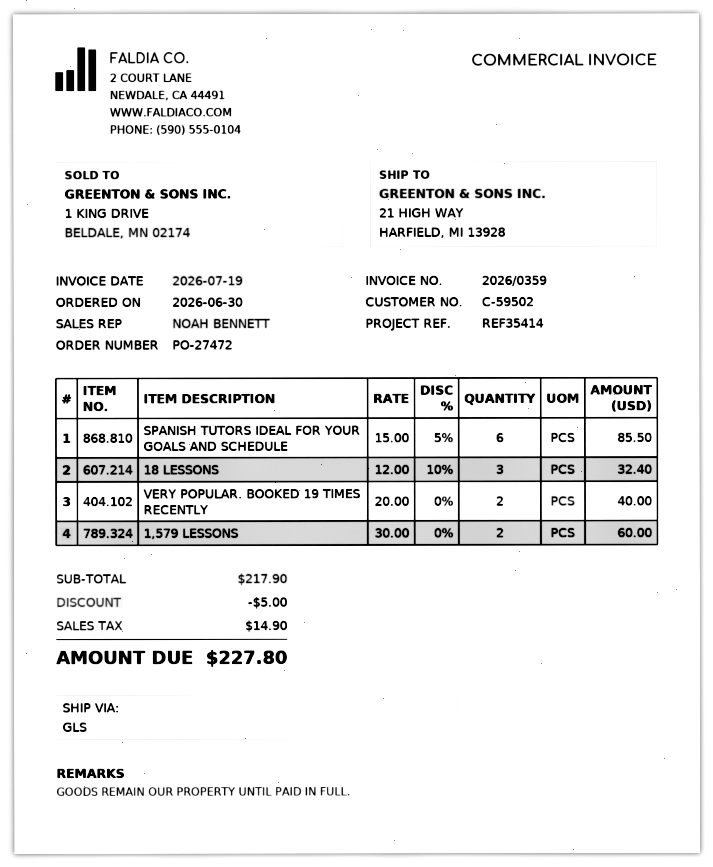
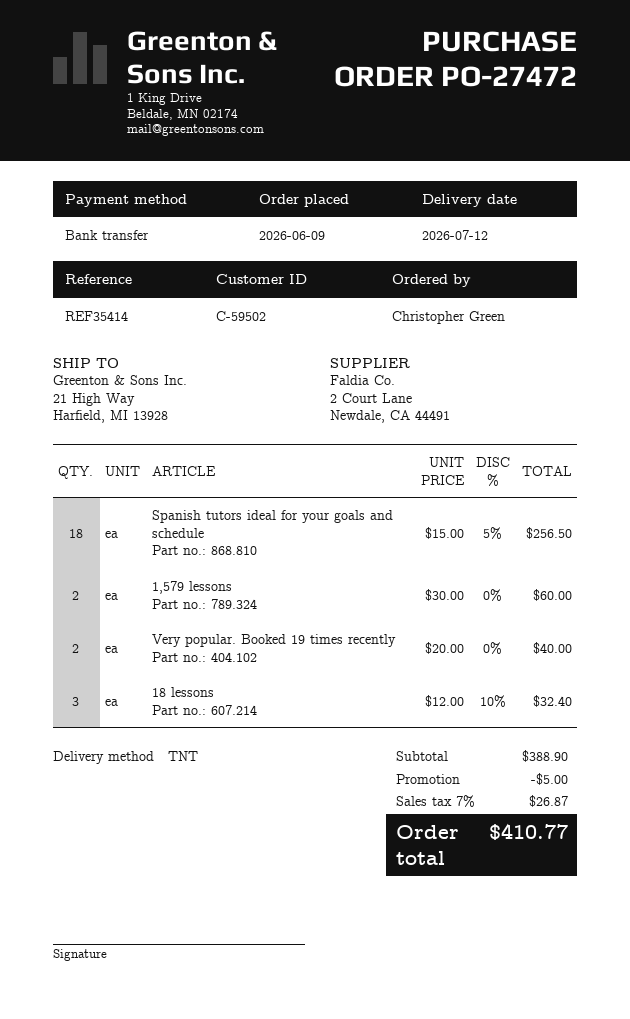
order date: 2026-06-30 -> 2026-06-09
shipping method: GLS -> TNT
SPANISH TUTORS IDEAL FOR YOUR GOALS AND SCHEDULE: 6 x 15.00 - 5% = 85.50 -> 18 x 15.00 - 5% = 256.50
subtotal: 217.90 -> 388.90
tax: 14.90 -> 26.87
total: 227.80 -> 410.77

